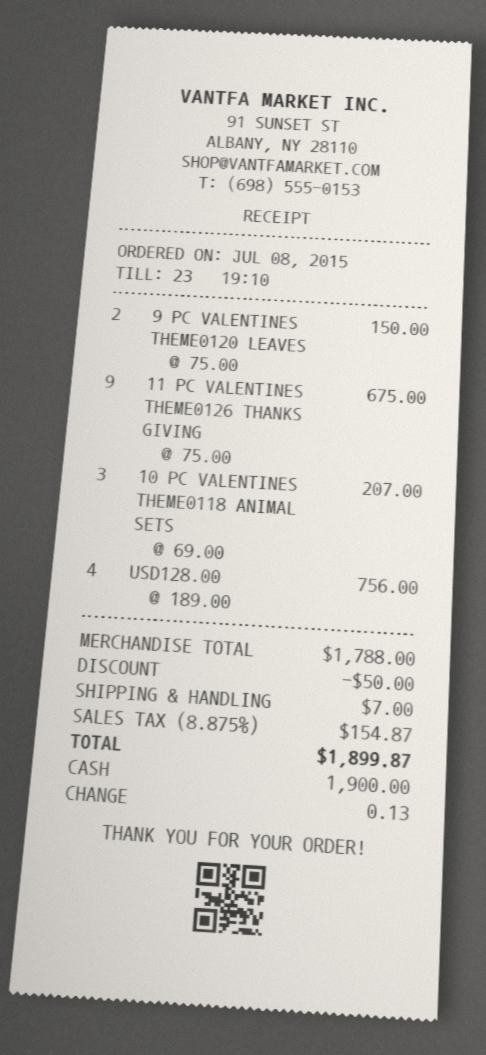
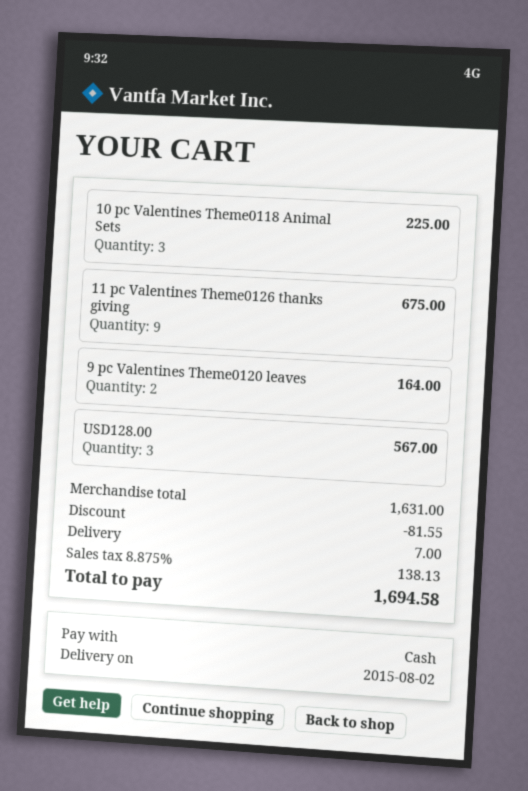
9 PC VALENTINES THEME0120 LEAVES: 2 for 150.00 -> 2 for 164.00
10 PC VALENTINES THEME0118 ANIMAL SETS: 3 for 207.00 -> 3 for 225.00
USD128.00: 4 for 756.00 -> 3 for 567.00
subtotal: 1788.00 -> 1631.00
discount: 50.00 -> 81.55
tax: 8.875% = 154.87 -> 8.875% = 138.13
total: 1899.87 -> 1694.58

